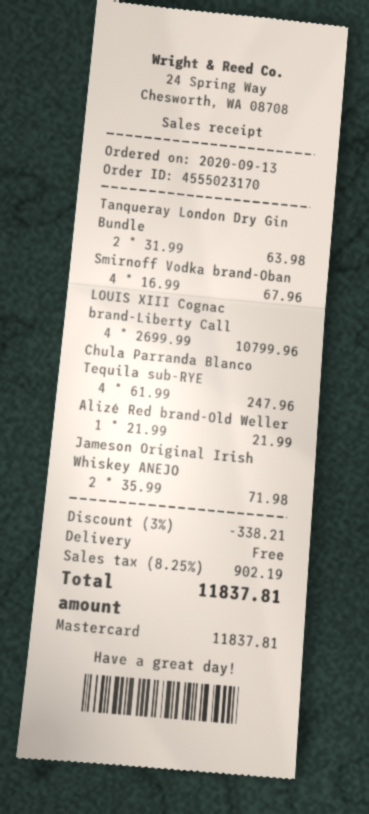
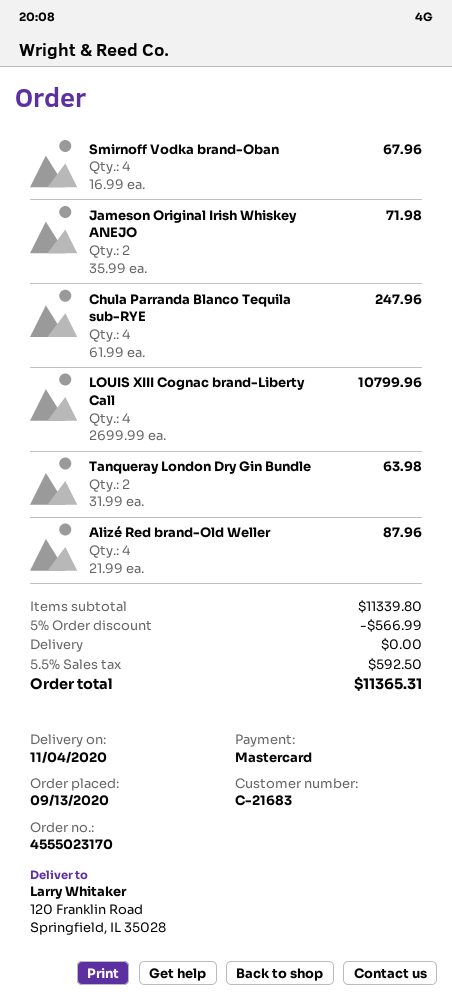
Alizé Red brand-Old Weller: 1 x 21.99 = 21.99 -> 4 x 21.99 = 87.96
discount: 3% = 338.21 -> 5% = 566.99
tax: 8.25% = 902.19 -> 5.5% = 592.50
total: 11837.81 -> 11365.31

